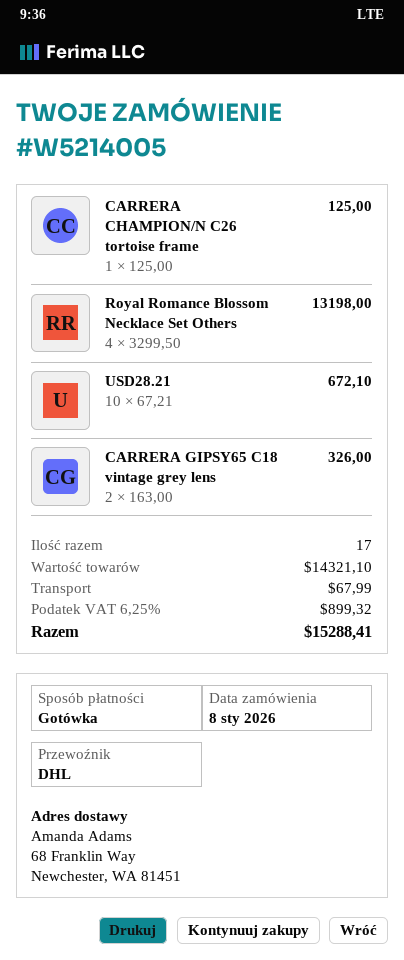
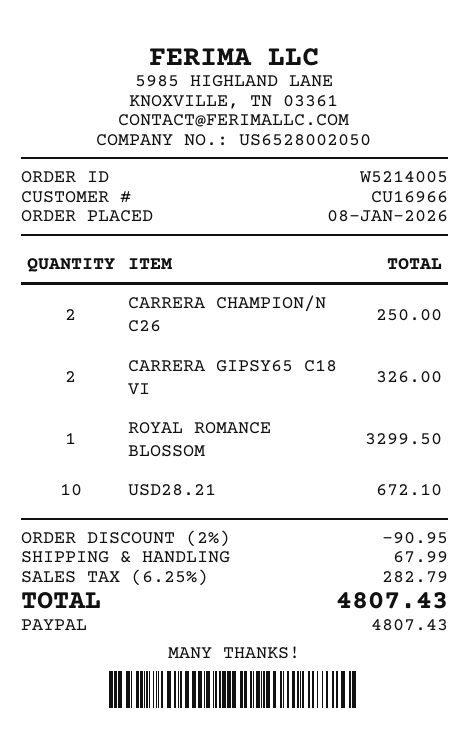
payment method: cash -> PayPal
CARRERA CHAMPION/N C26 tortoise frame: 1 for 125.00 -> 2 for 250.00
Royal Romance Blossom Necklace Set Others: 4 for 13198.00 -> 1 for 3299.50
discount: none -> 2% = 90.95
tax: 6.25% = 899.32 -> 6.25% = 282.79
total: 15288.41 -> 4807.43

